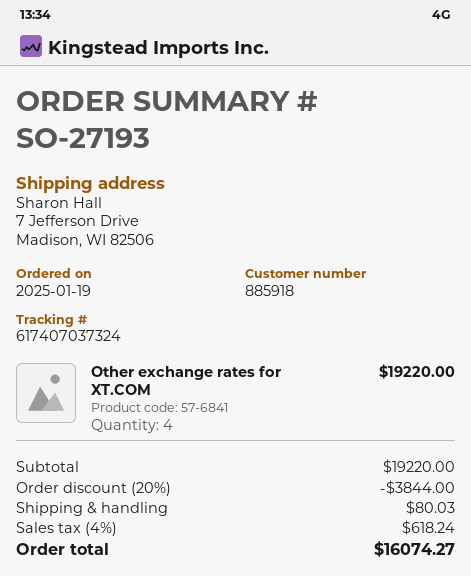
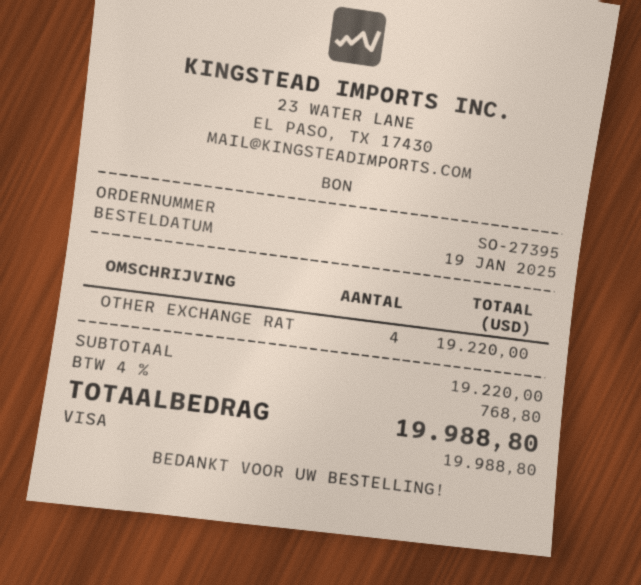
order number: SO-27193 -> SO-27395
discount: 20% = 3844.00 -> none
shipping: 80.03 -> none
tax: 4% = 618.24 -> 4% = 768.80
total: 16074.27 -> 19988.80

